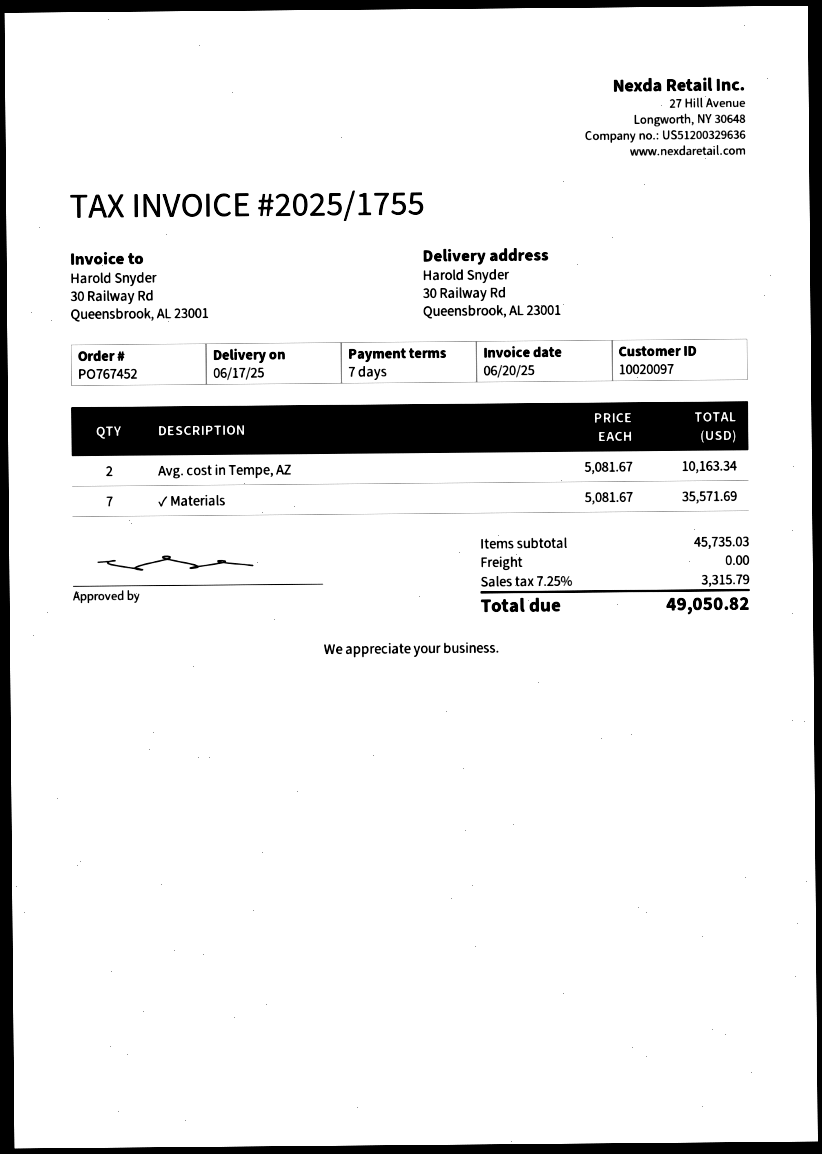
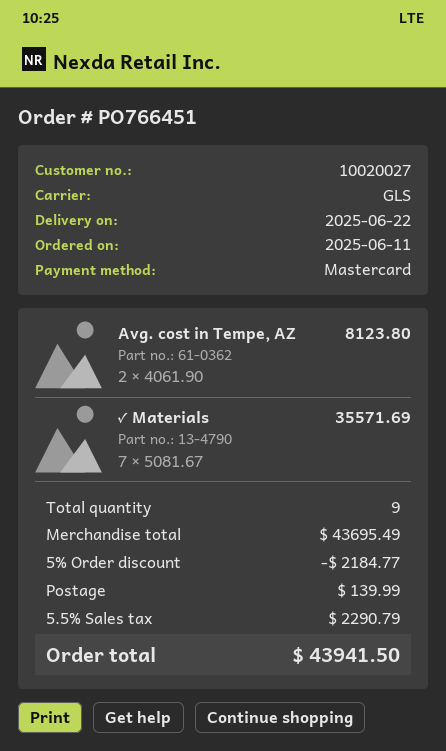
order number: PO767452 -> PO766451
delivery date: 2025-06-17 -> 2025-06-22
customer number: 10020097 -> 10020027
Avg. cost in Tempe, AZ: 2 x 5081.67 = 10163.34 -> 2 x 4061.90 = 8123.80
subtotal: 45735.03 -> 43695.49
discount: none -> 5% = 2184.77
shipping: 0.00 -> 139.99
tax: 7.25% = 3315.79 -> 5.5% = 2290.79
total: 49050.82 -> 43941.50

